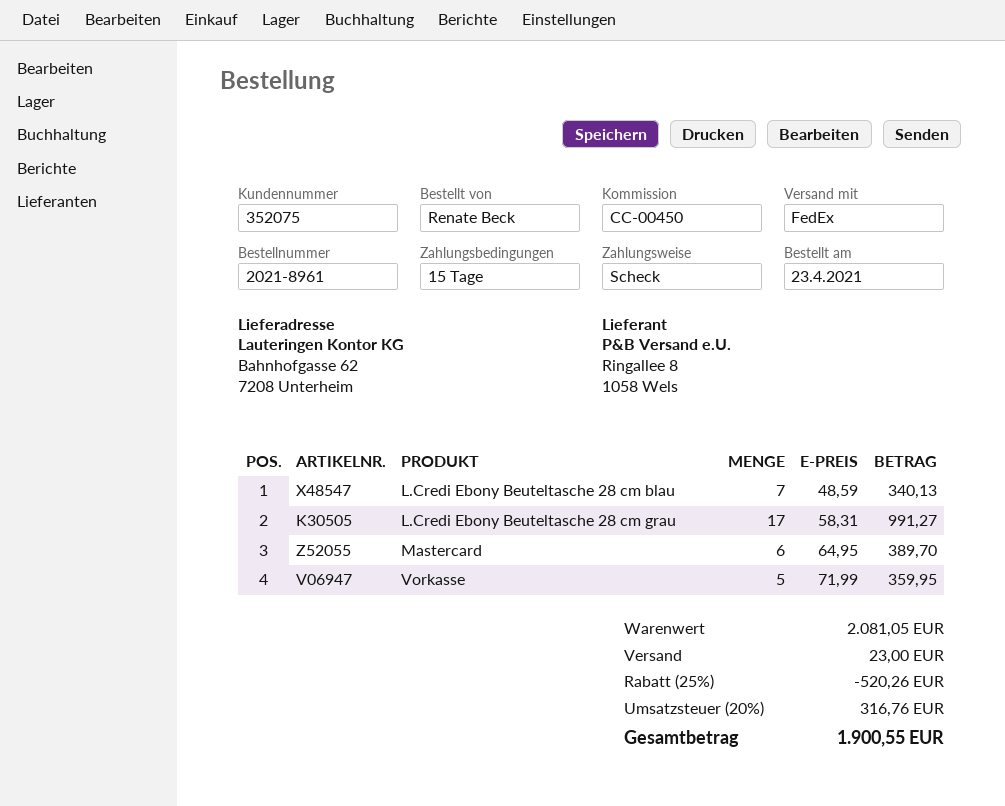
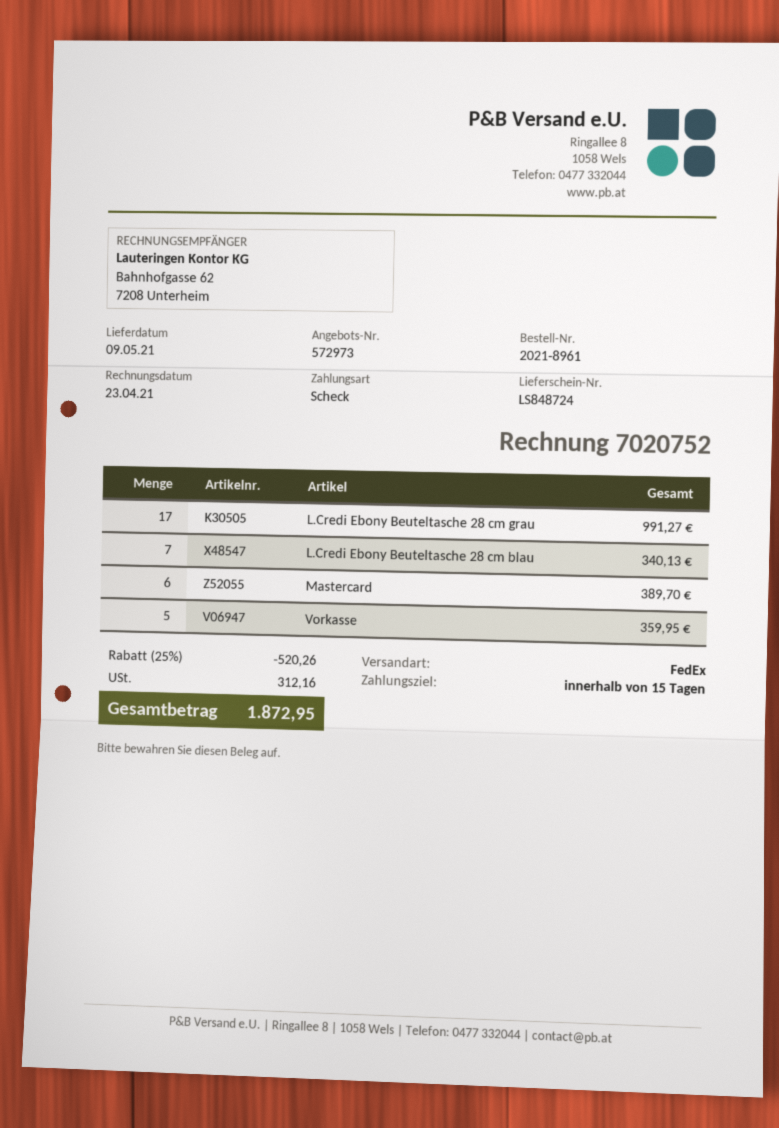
shipping: 23.00 -> none
tax: 316.76 -> 312.16
total: 1900.55 -> 1872.95

